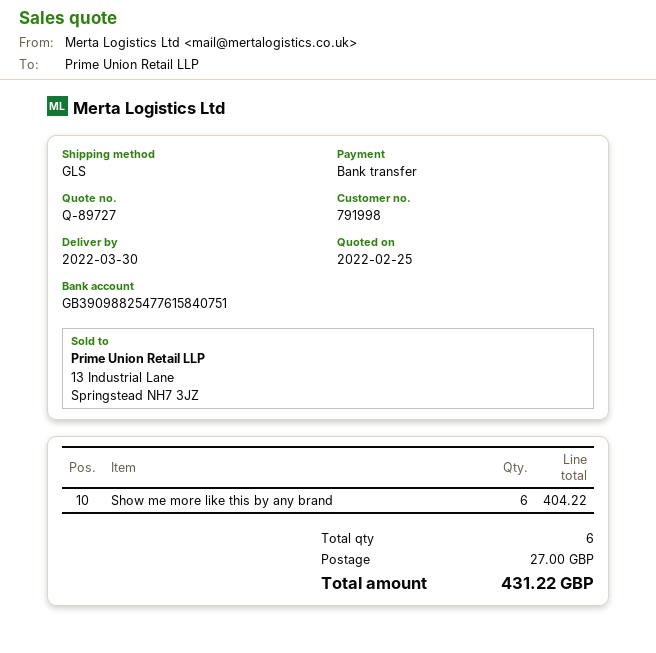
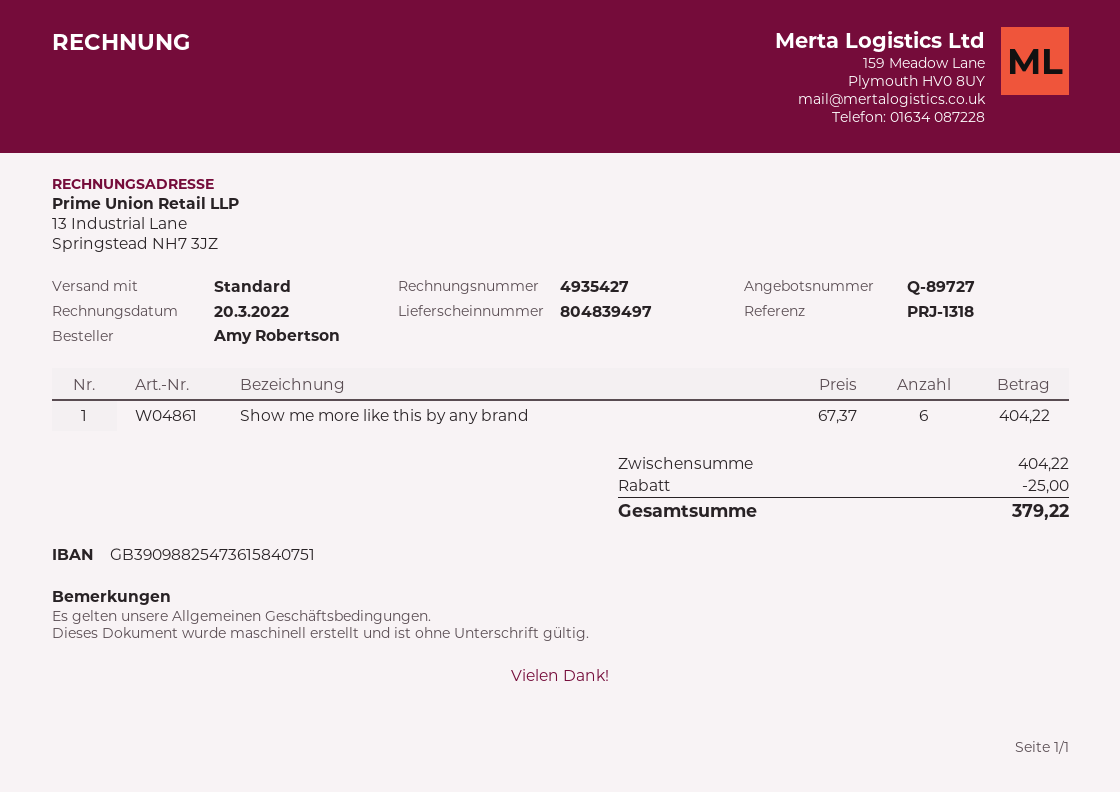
bank account: GB39098825477615840751 -> GB39098825473615840751
shipping method: GLS -> standard
discount: none -> 25.00
shipping: 27.00 -> none
total: 431.22 -> 379.22

